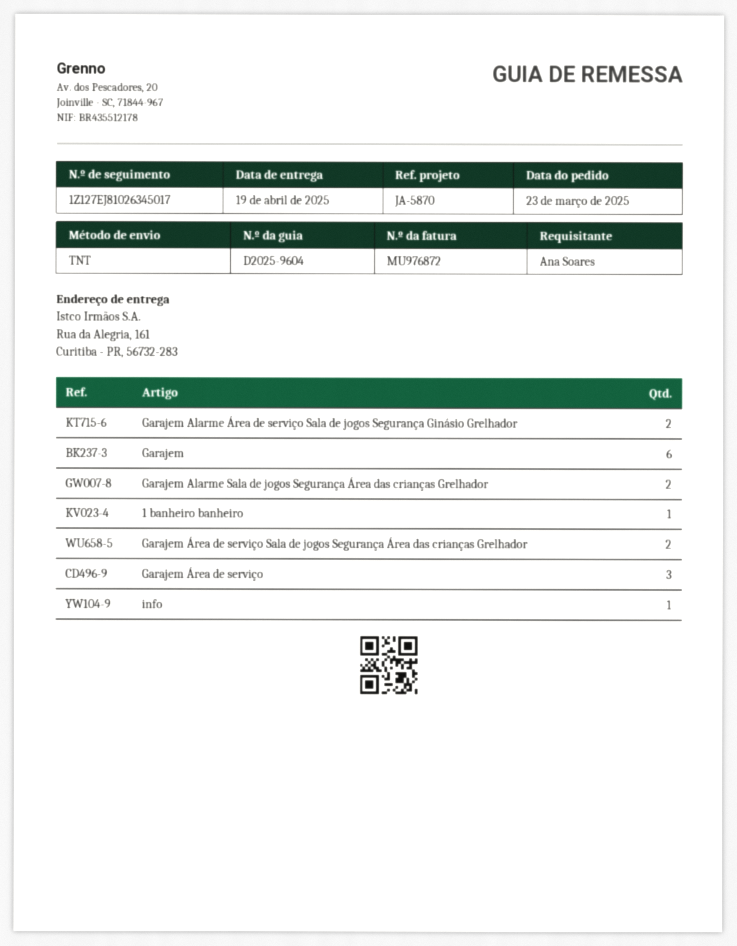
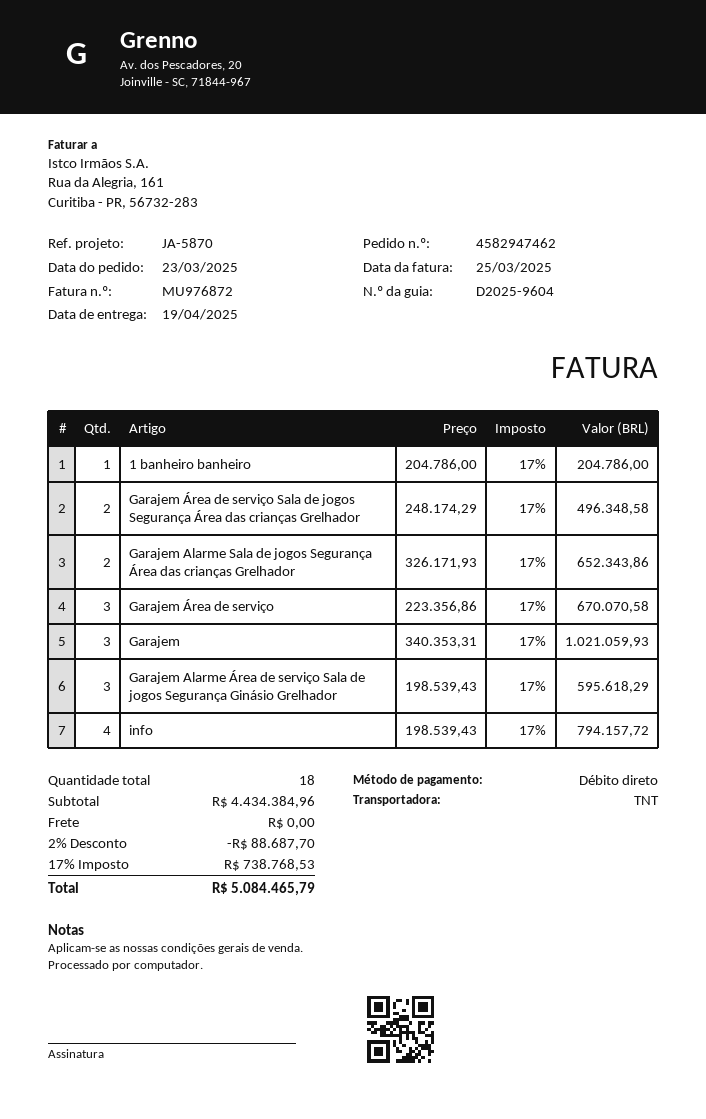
Garajem Alarme Área de serviço Sala de jogos Segurança Ginásio Grelhador: 2 -> 3
Garajem: 6 -> 3
info: 1 -> 4

